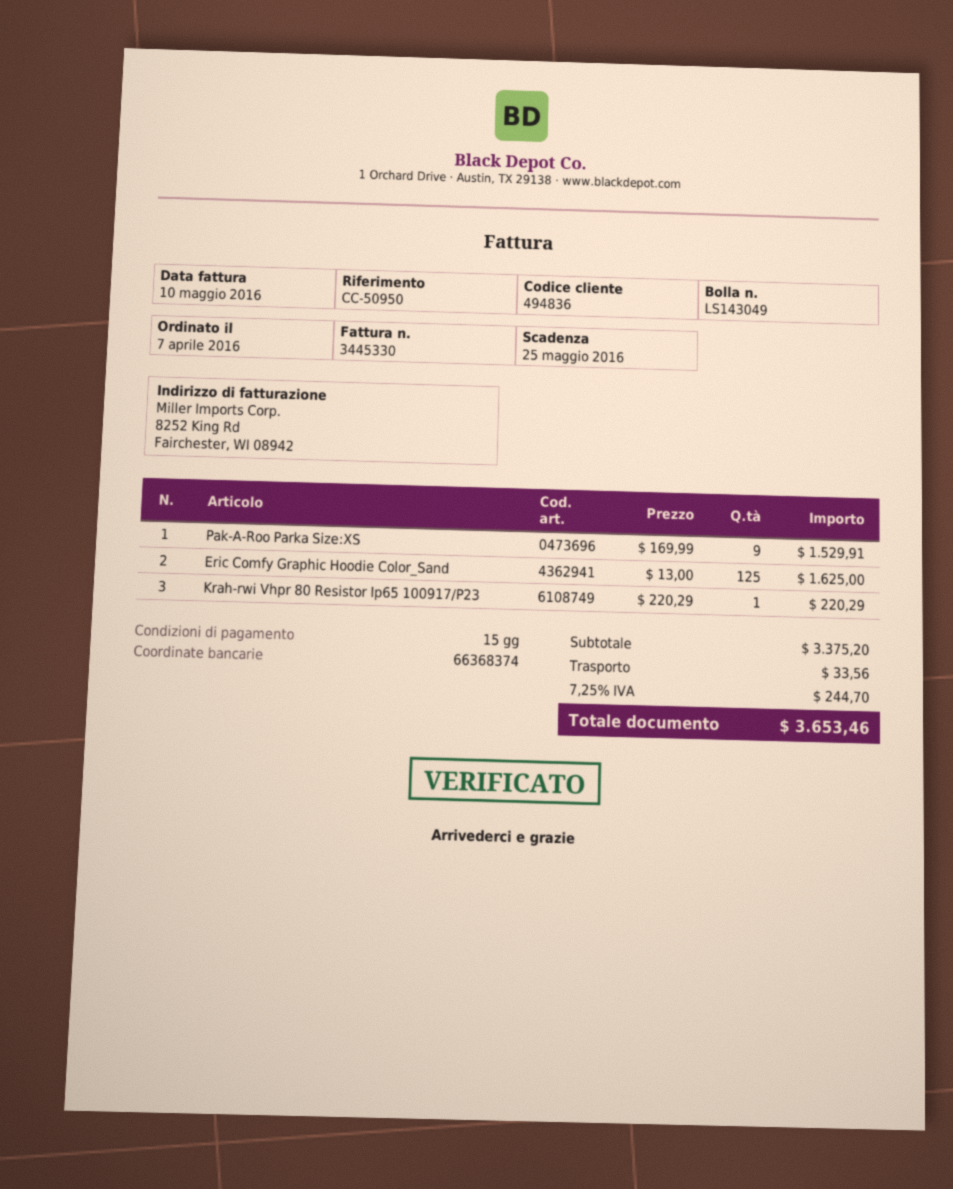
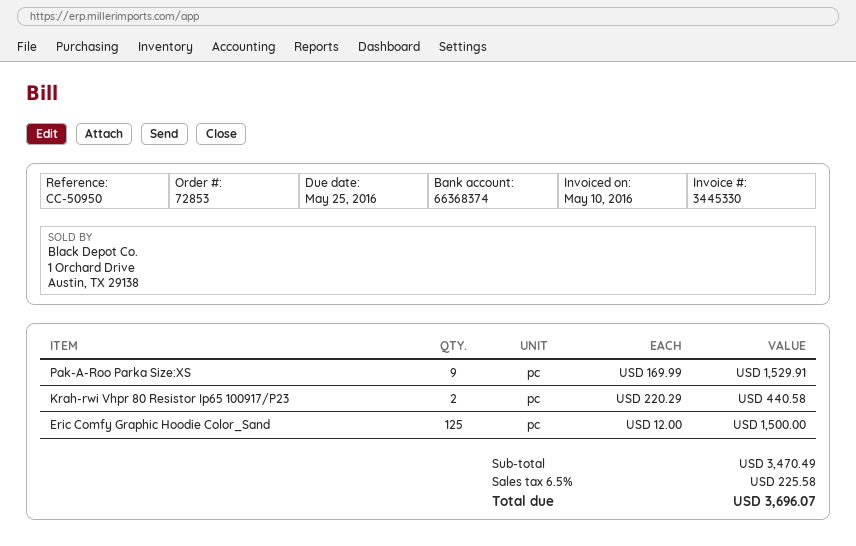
Eric Comfy Graphic Hoodie Color_Sand: 125 x 13.00 = 1625.00 -> 125 x 12.00 = 1500.00
Krah-rwi Vhpr 80 Resistor Ip65 100917/P23: 1 x 220.29 = 220.29 -> 2 x 220.29 = 440.58
subtotal: 3375.20 -> 3470.49
shipping: 33.56 -> none
tax: 7.25% = 244.70 -> 6.5% = 225.58
total: 3653.46 -> 3696.07

